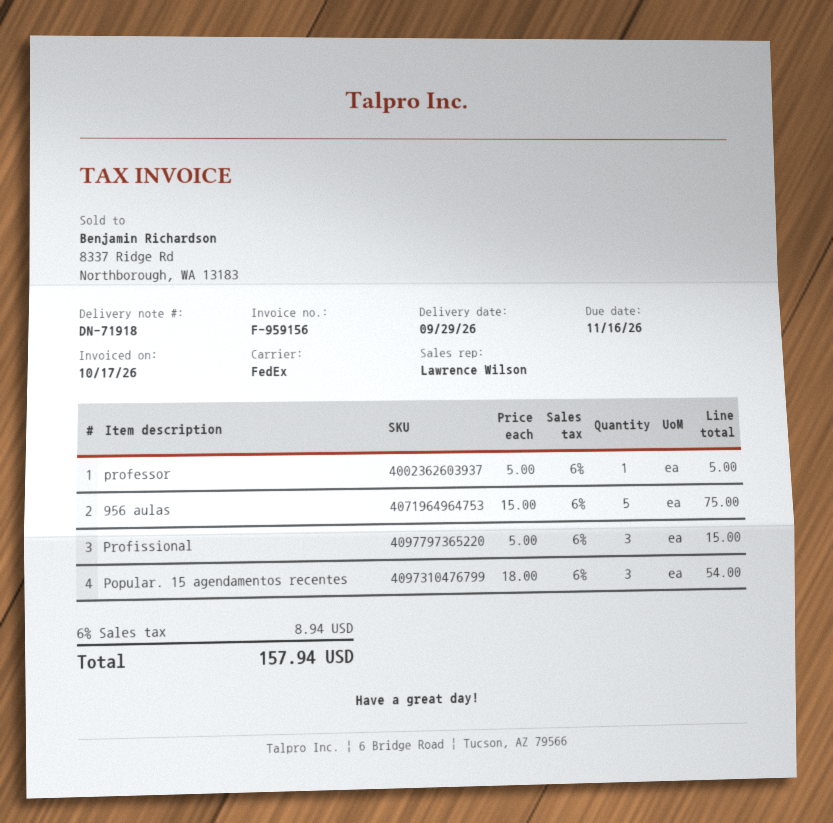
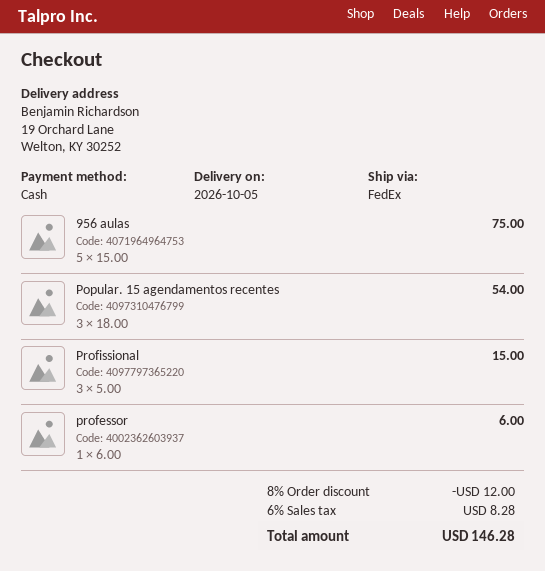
delivery date: 2026-09-29 -> 2026-10-05
professor: 1 x 5.00 = 5.00 -> 1 x 6.00 = 6.00
discount: none -> 8% = 12.00
tax: 6% = 8.94 -> 6% = 8.28
total: 157.94 -> 146.28

